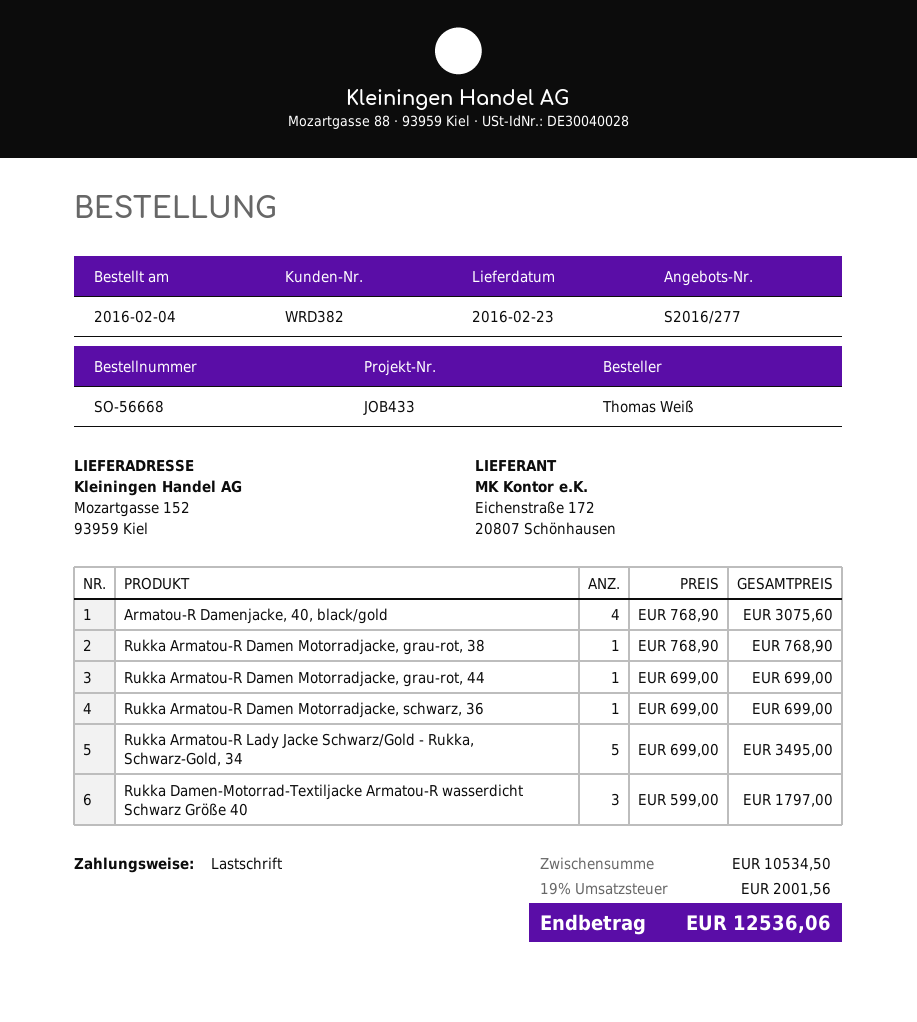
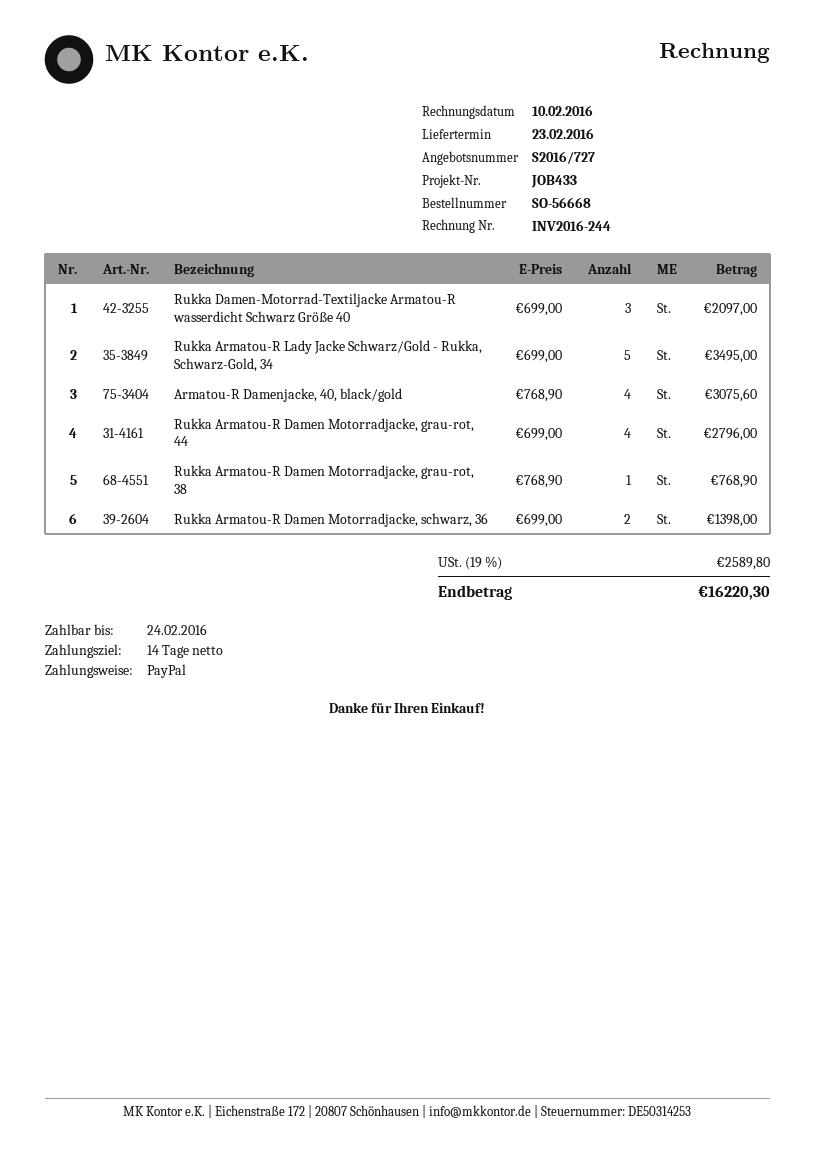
quote number: S2016/277 -> S2016/727
payment method: direct debit -> PayPal
Rukka Armatou-R Damen Motorradjacke, grau-rot, 44: 1 x 699.00 = 699.00 -> 4 x 699.00 = 2796.00
Rukka Armatou-R Damen Motorradjacke, schwarz, 36: 1 x 699.00 = 699.00 -> 2 x 699.00 = 1398.00
Rukka Damen-Motorrad-Textiljacke Armatou-R wasserdicht Schwarz Größe 40: 3 x 599.00 = 1797.00 -> 3 x 699.00 = 2097.00
tax: 19% = 2001.56 -> 19% = 2589.80
total: 12536.06 -> 16220.30

